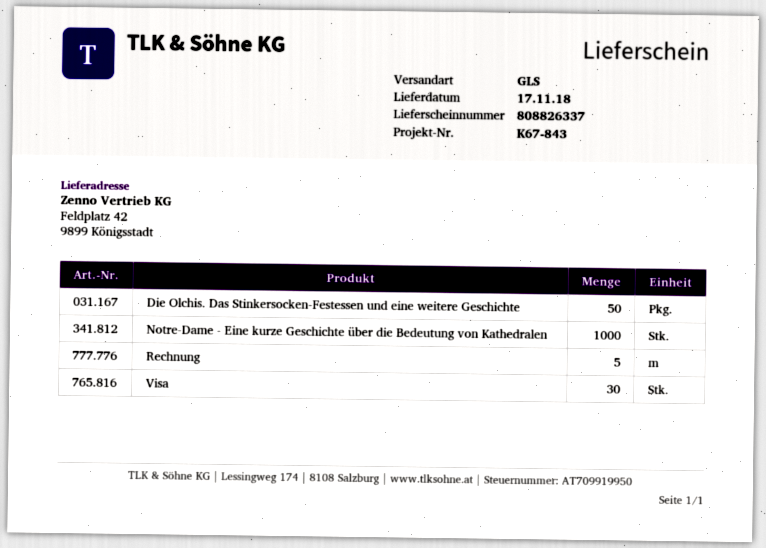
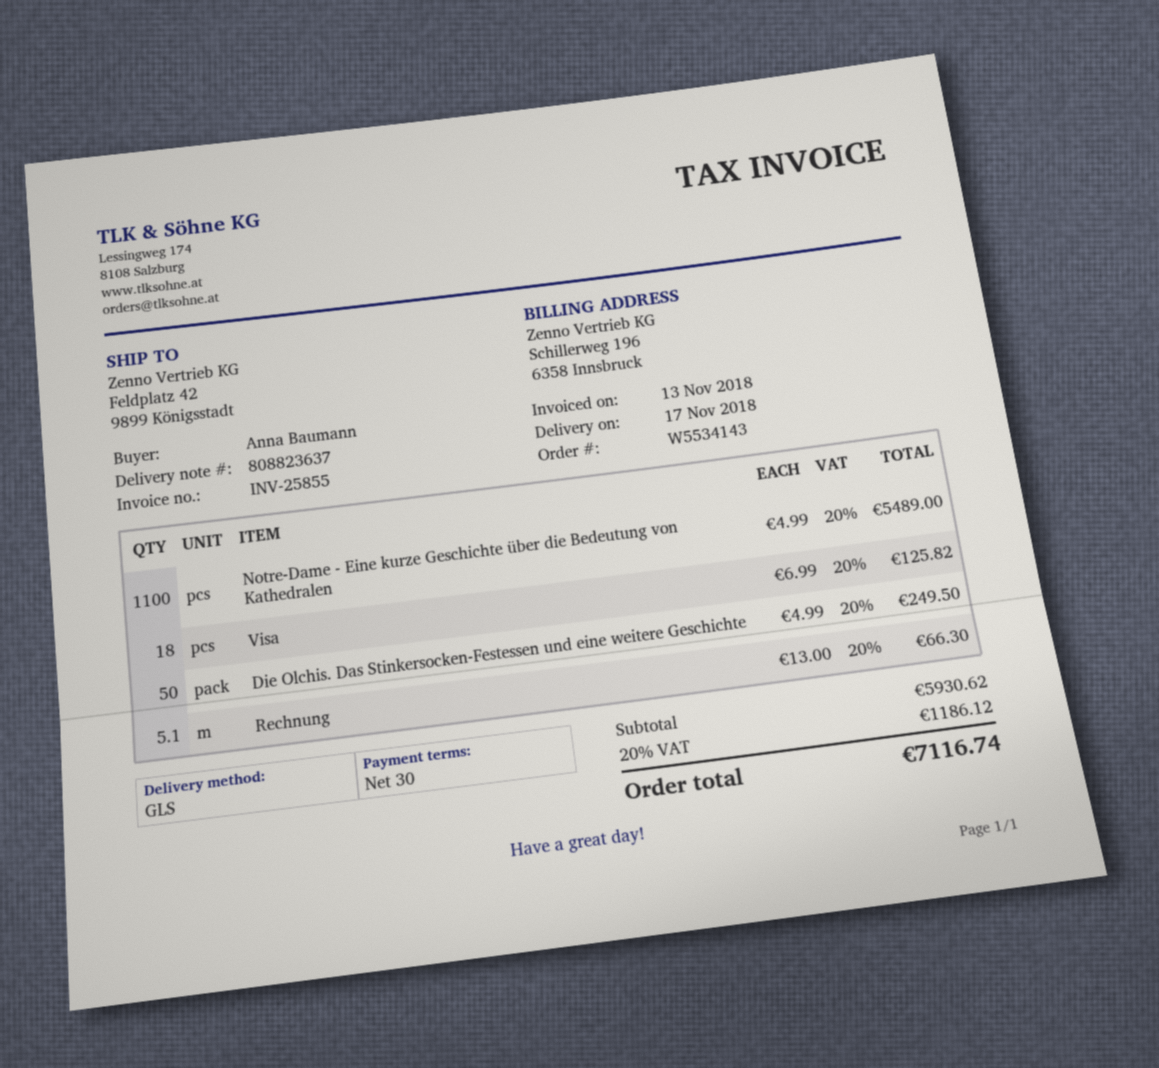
delivery note number: 808826337 -> 808823637
Notre-Dame - Eine kurze Geschichte über die Bedeutung von Kathedralen: 1000 -> 1100
Rechnung: 5 -> 5.1
Visa: 30 -> 18

